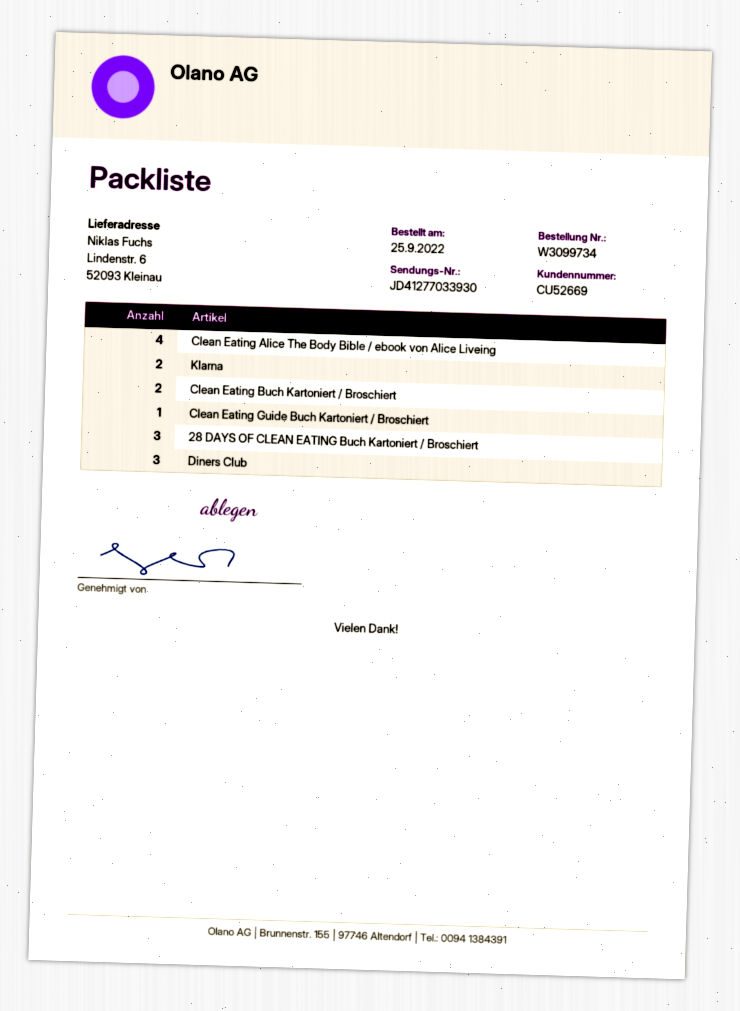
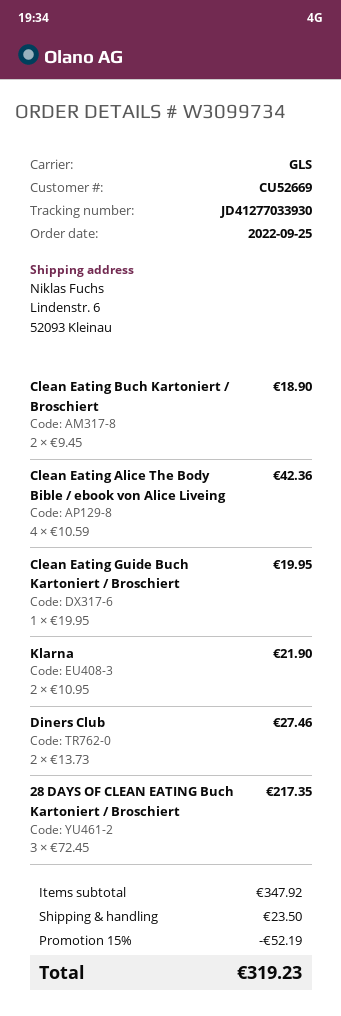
Diners Club: 3 -> 2

